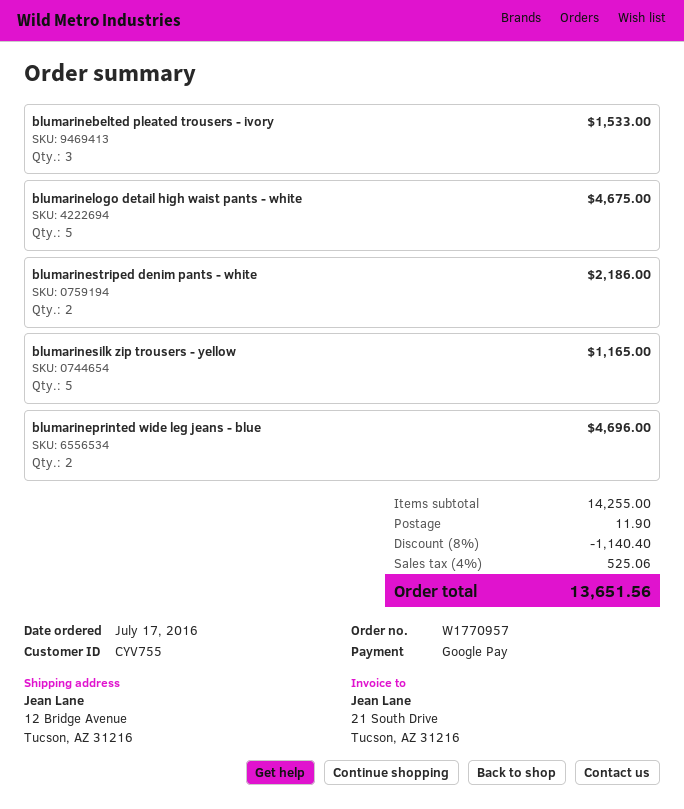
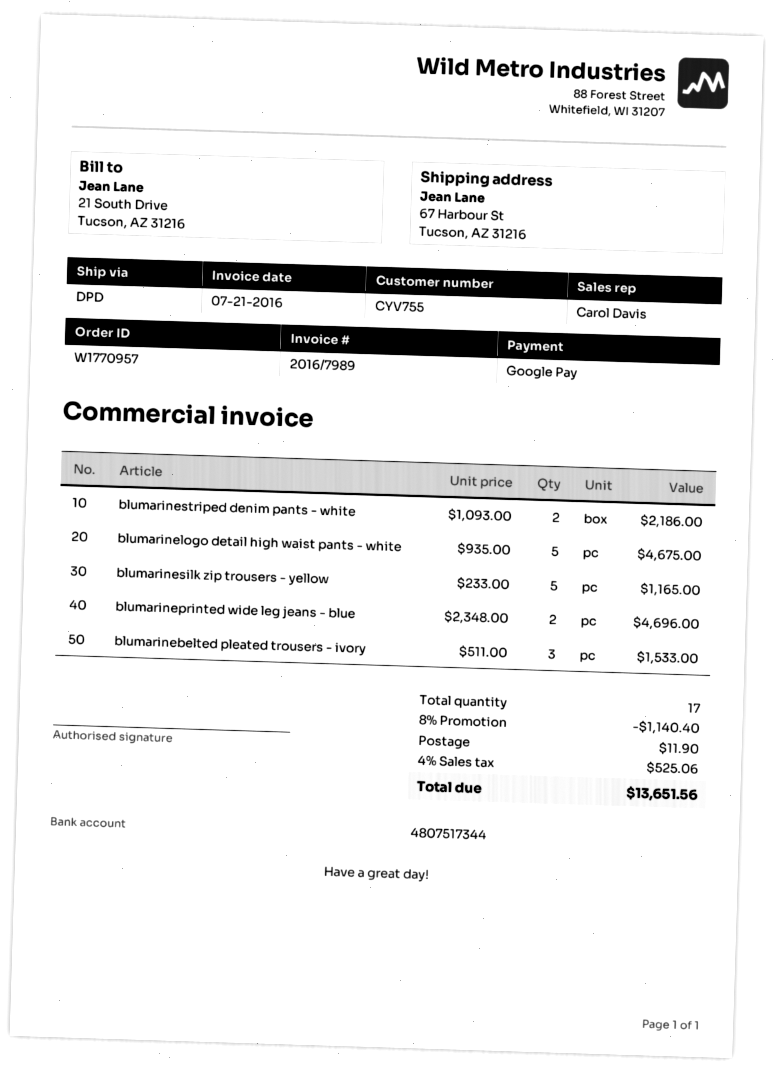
ship to: 12 Bridge Avenue, Tucson, AZ 31216 -> 67 Harbour St, Tucson, AZ 31216

